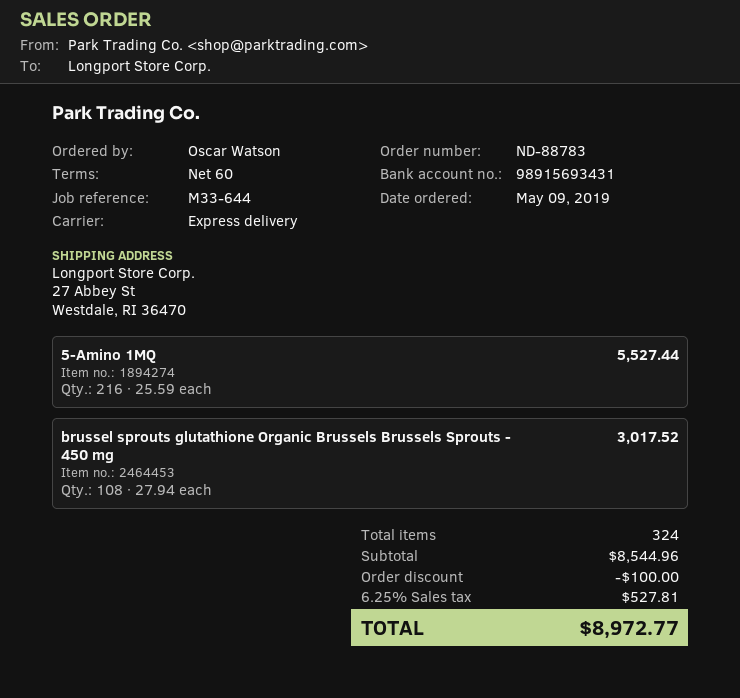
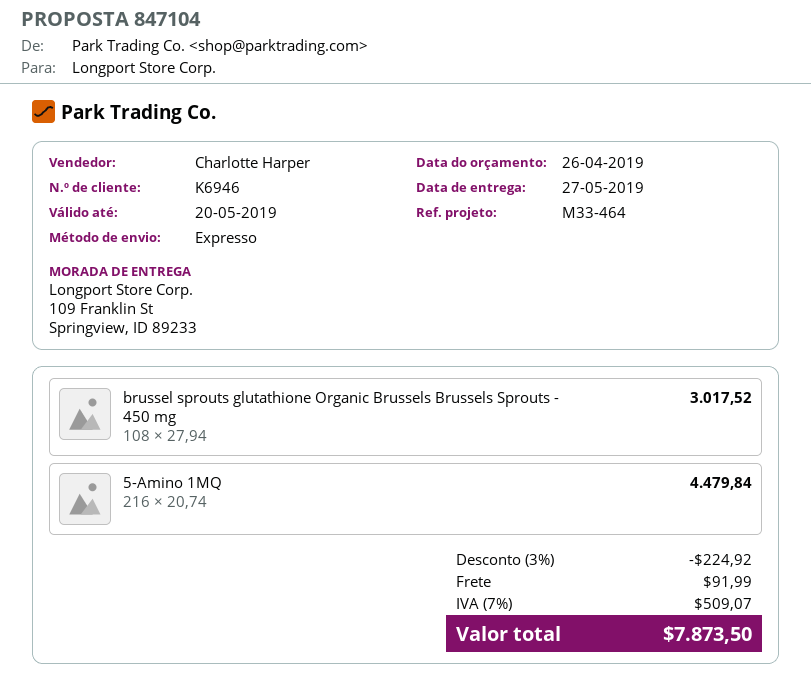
reference: M33-644 -> M33-464
ship to: 27 Abbey St, Westdale, RI 36470 -> 109 Franklin St, Springview, ID 89233
5-Amino 1MQ: 216 x 25.59 = 5527.44 -> 216 x 20.74 = 4479.84
discount: 100.00 -> 224.92
shipping: none -> 91.99
tax: 6.25% = 527.81 -> 7% = 509.07
total: 8972.77 -> 7873.50

